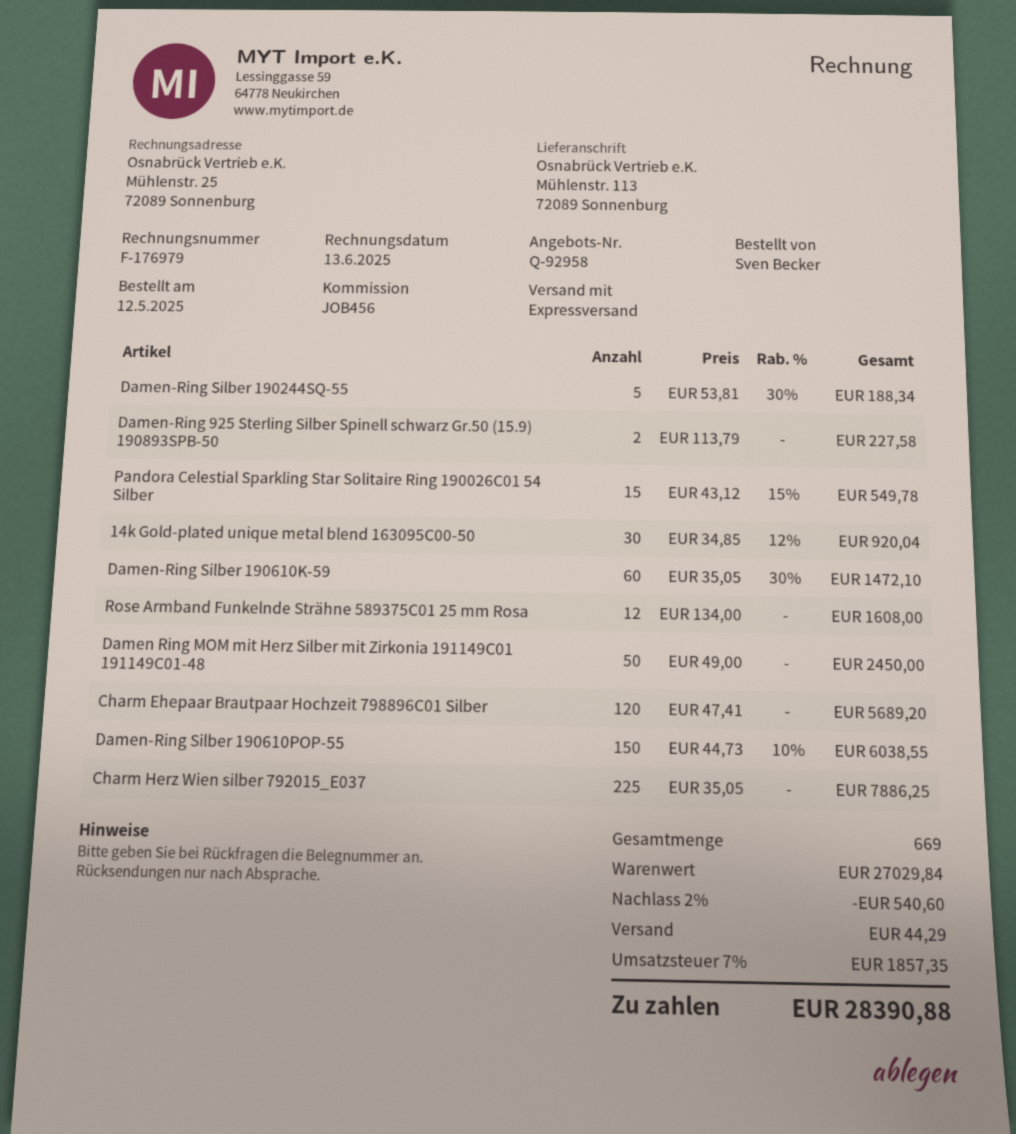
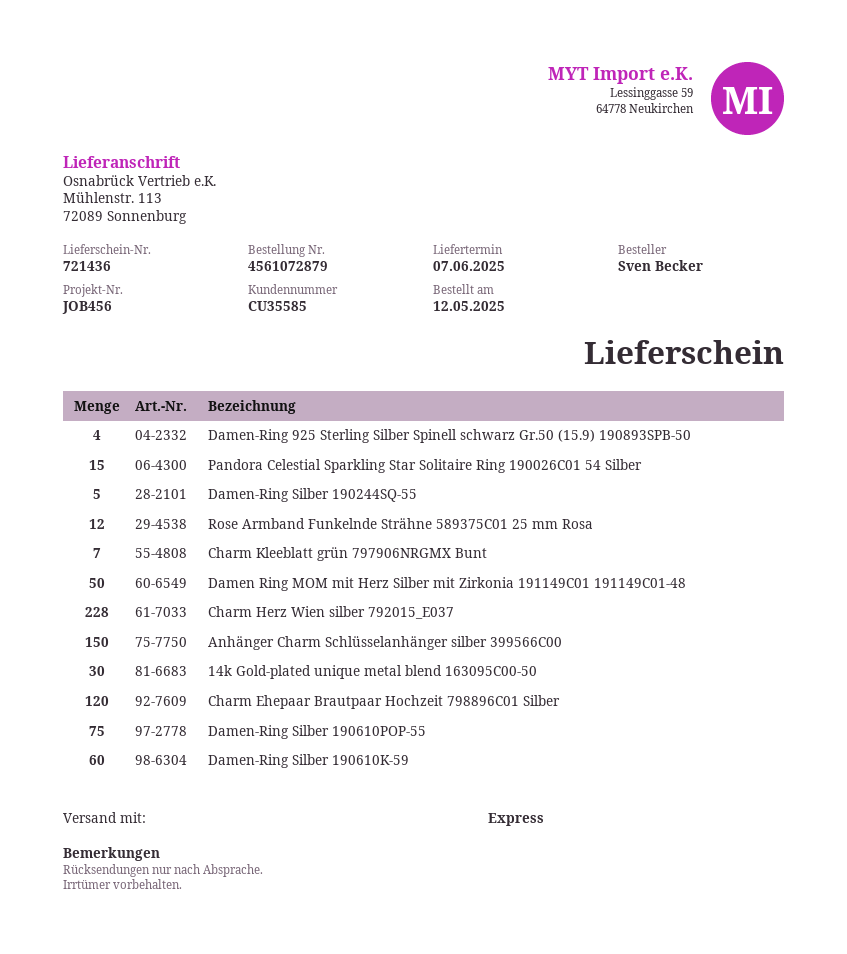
Damen-Ring 925 Sterling Silber Spinell schwarz Gr.50 (15.9) 190893SPB-50: 2 -> 4
Damen-Ring Silber 190610POP-55: 150 -> 75
Charm Herz Wien silber 792015_E037: 225 -> 228
Charm Kleeblatt grün 797906NRGMX Bunt: none -> 7
Anhänger Charm Schlüsselanhänger silber 399566C00: none -> 150

